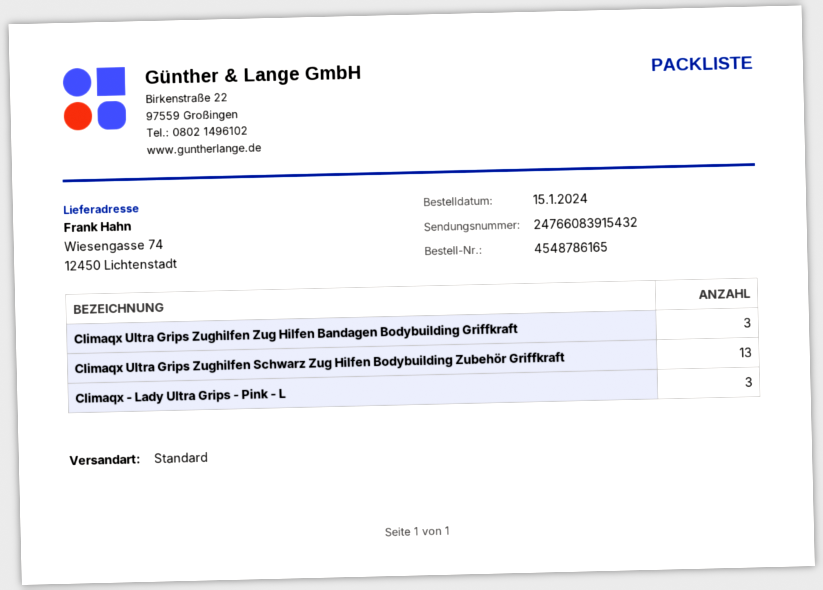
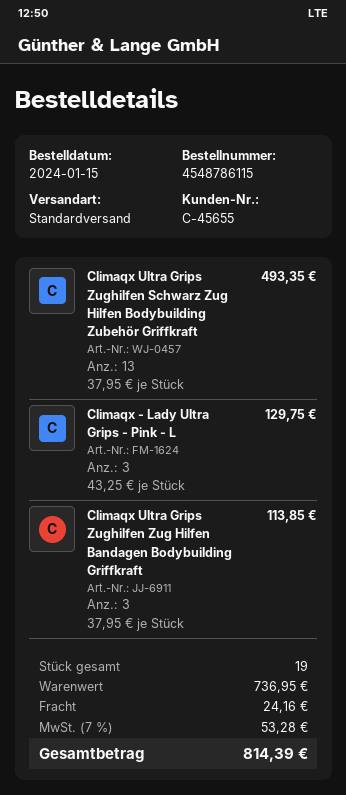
order number: 4548786165 -> 4548786115

